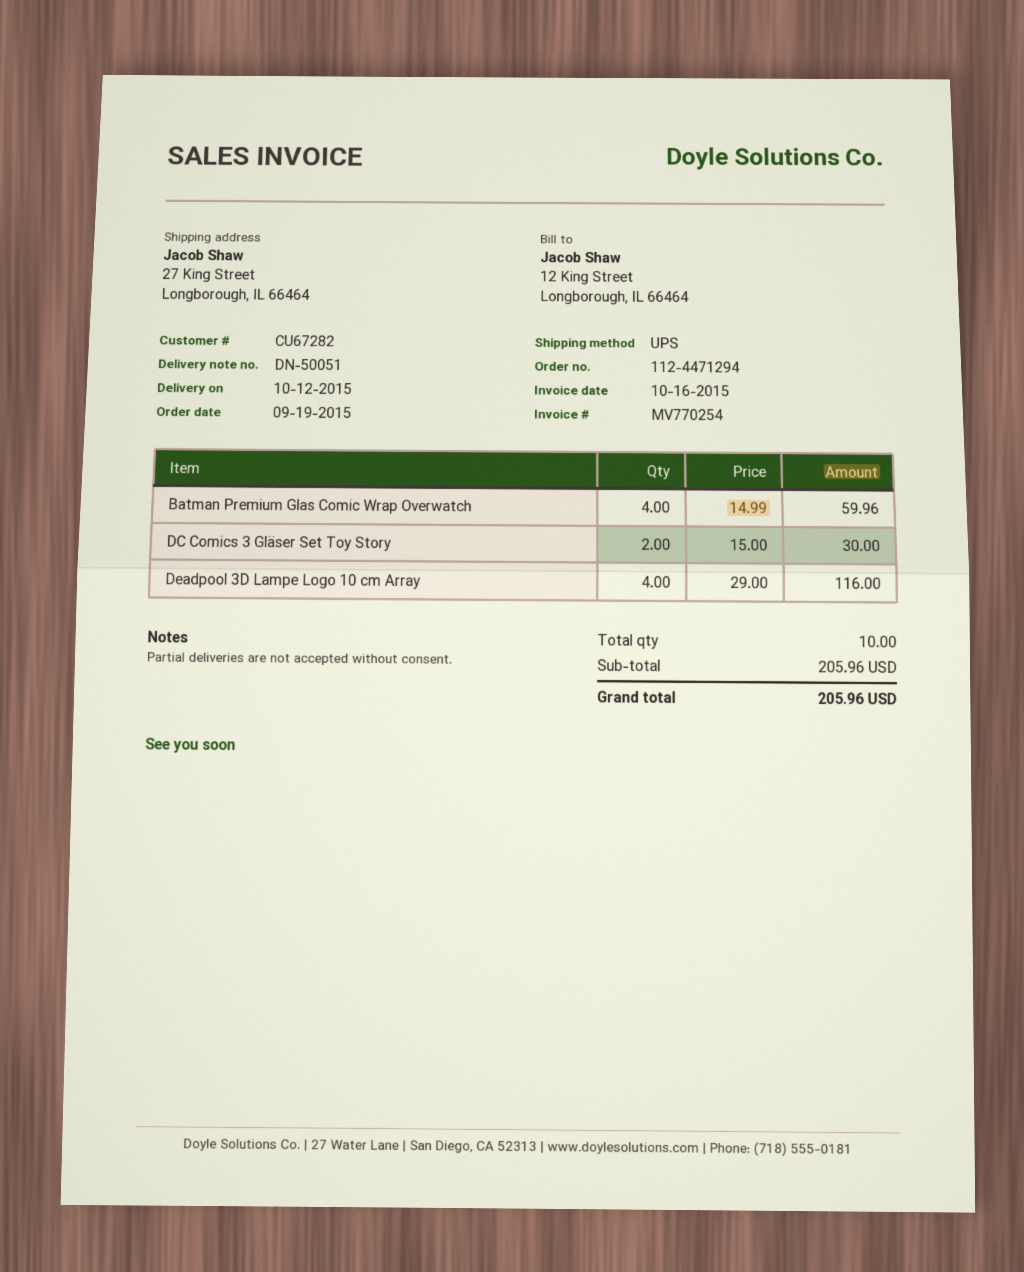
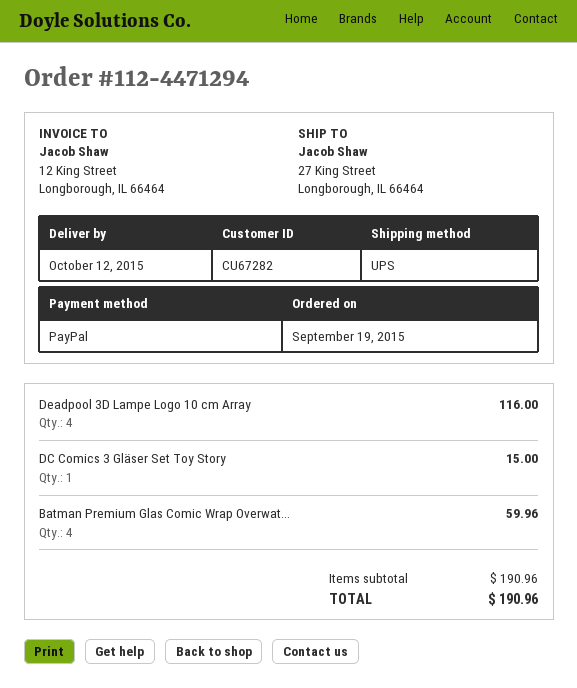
DC Comics 3 Gläser Set Toy Story: 2 for 30.00 -> 1 for 15.00
subtotal: 205.96 -> 190.96
total: 205.96 -> 190.96

